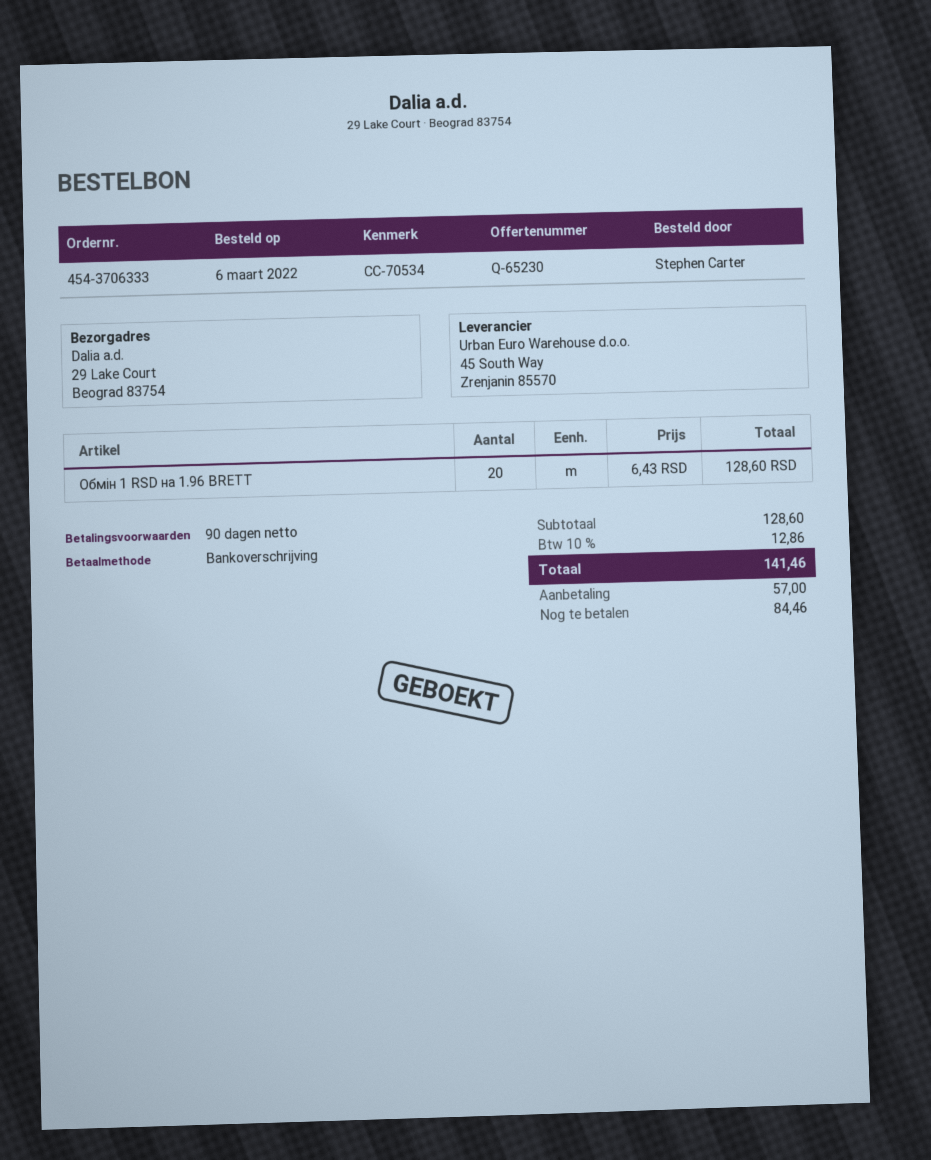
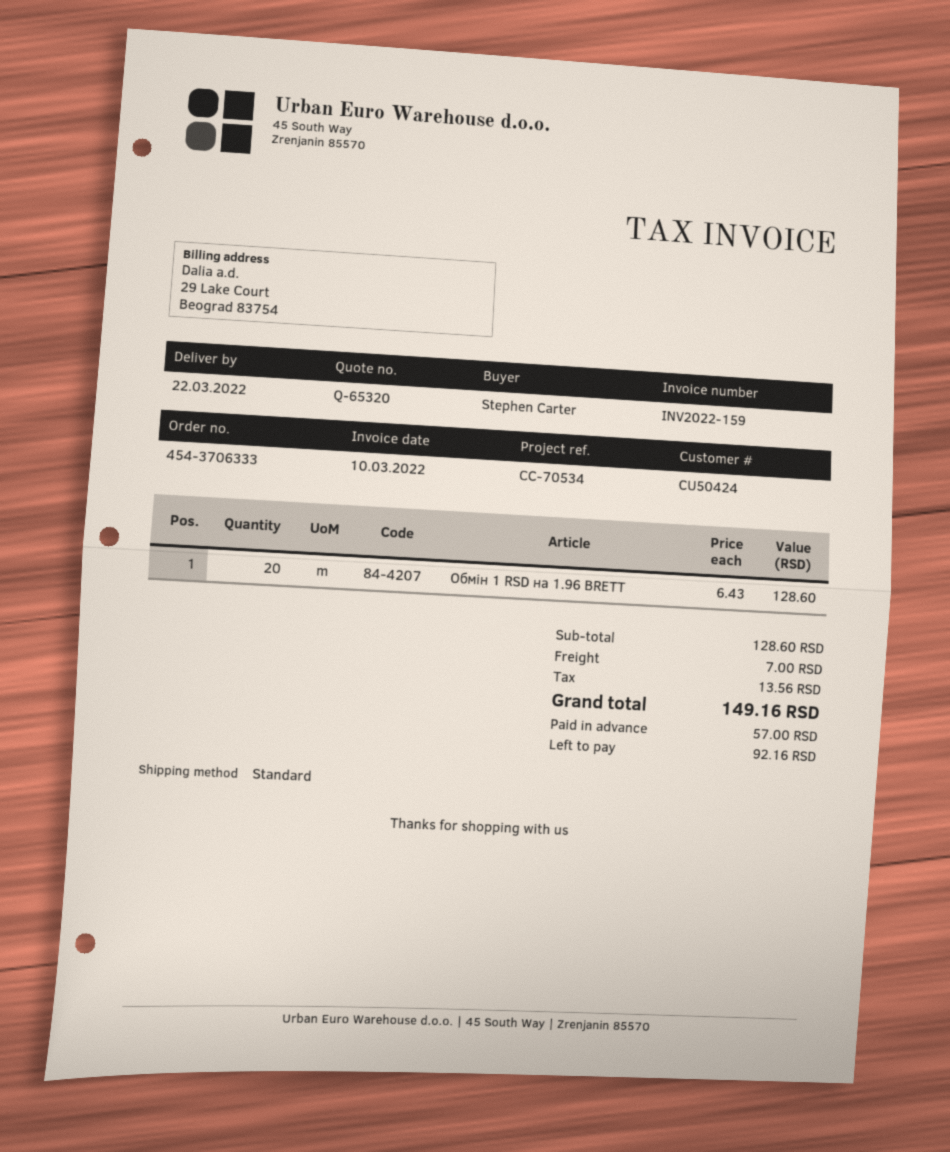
quote number: Q-65230 -> Q-65320
shipping: none -> 7.00
tax: 12.86 -> 13.56
total: 141.46 -> 149.16
balance: 84.46 -> 92.16

